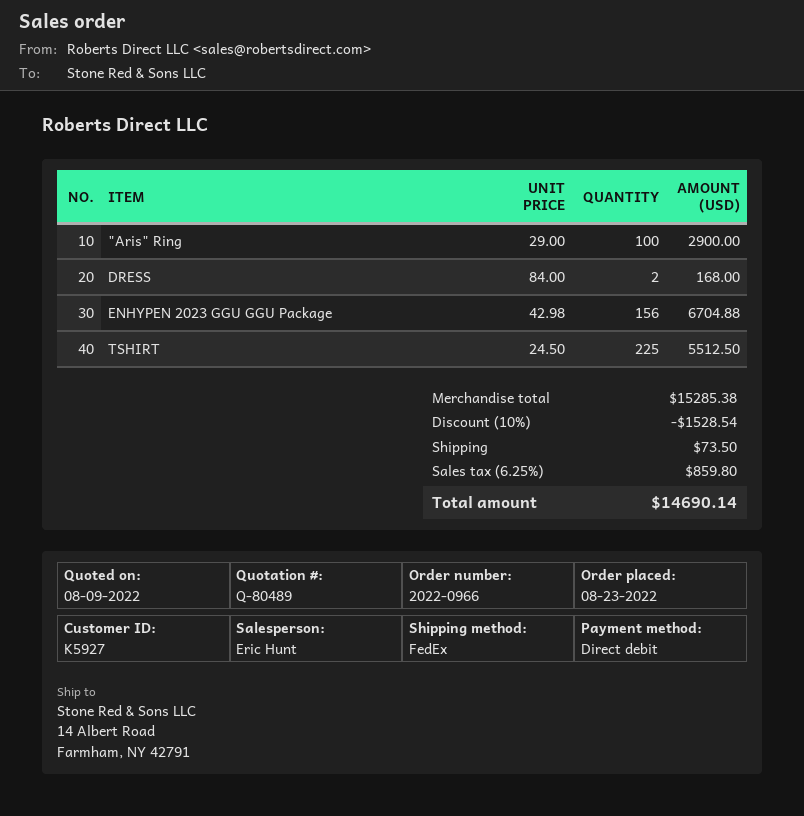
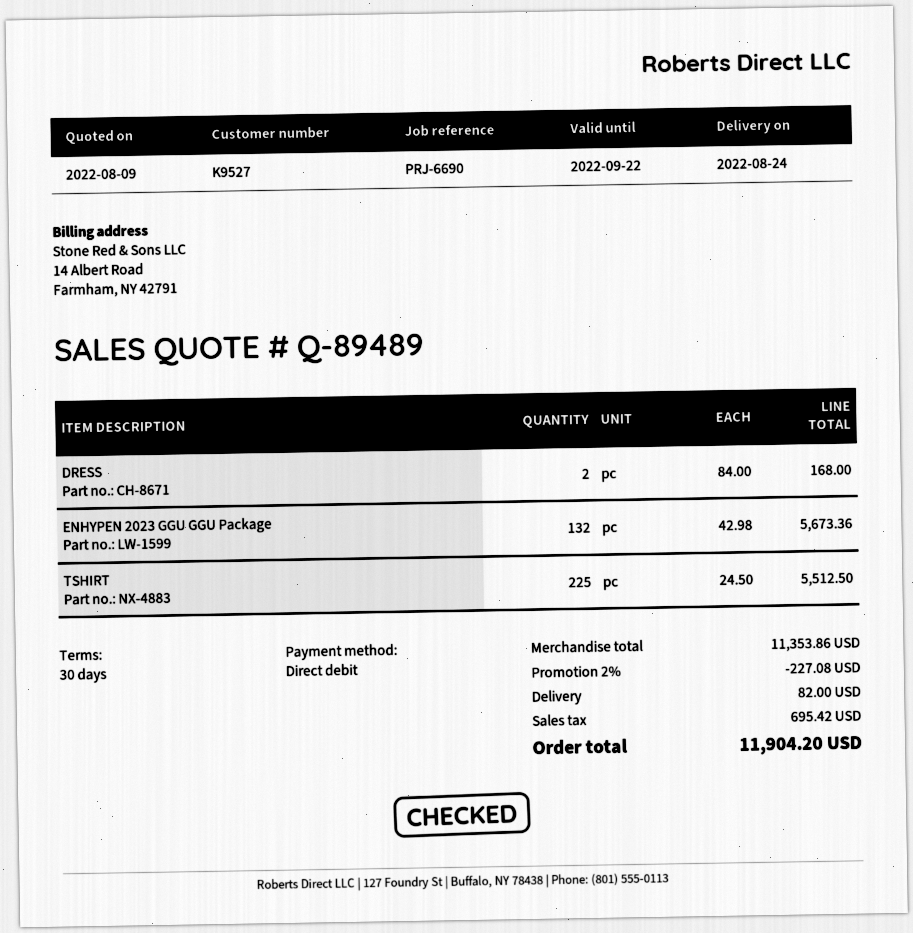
quote number: Q-80489 -> Q-89489
customer number: K5927 -> K9527
"Aris" Ring: 100 x 29.00 = 2900.00 -> none
ENHYPEN 2023 GGU GGU Package: 156 x 42.98 = 6704.88 -> 132 x 42.98 = 5673.36
subtotal: 15285.38 -> 11353.86
discount: 10% = 1528.54 -> 2% = 227.08
shipping: 73.50 -> 82.00
tax: 859.80 -> 695.42
total: 14690.14 -> 11904.20

